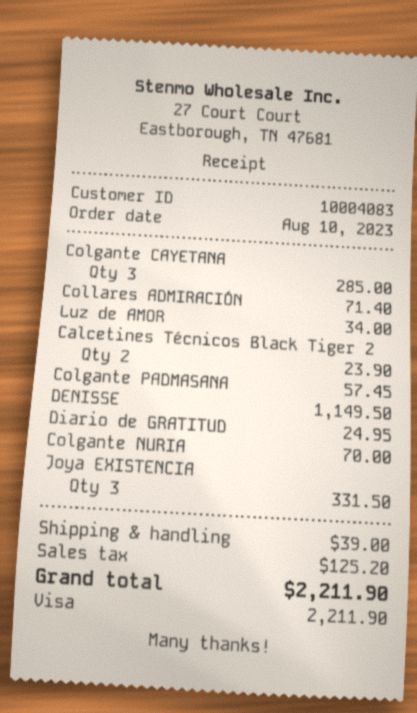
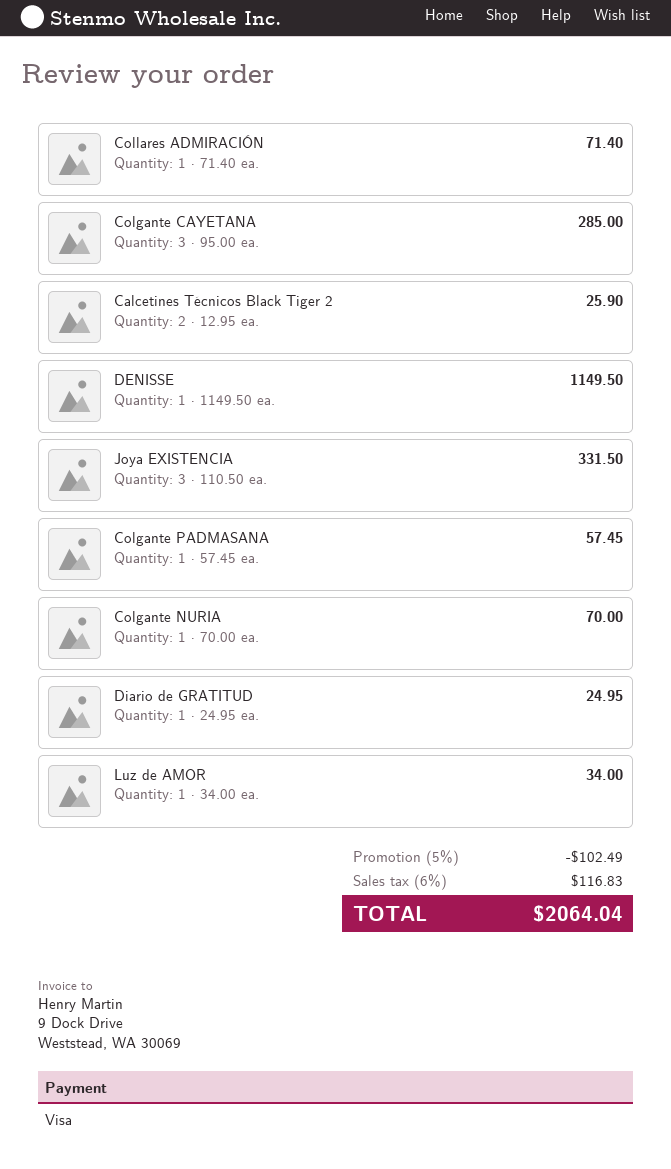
Calcetines Técnicos Black Tiger 2: 2 for 23.90 -> 2 for 25.90
discount: none -> 5% = 102.49
shipping: 39.00 -> none
tax: 125.20 -> 116.83
total: 2211.90 -> 2064.04

